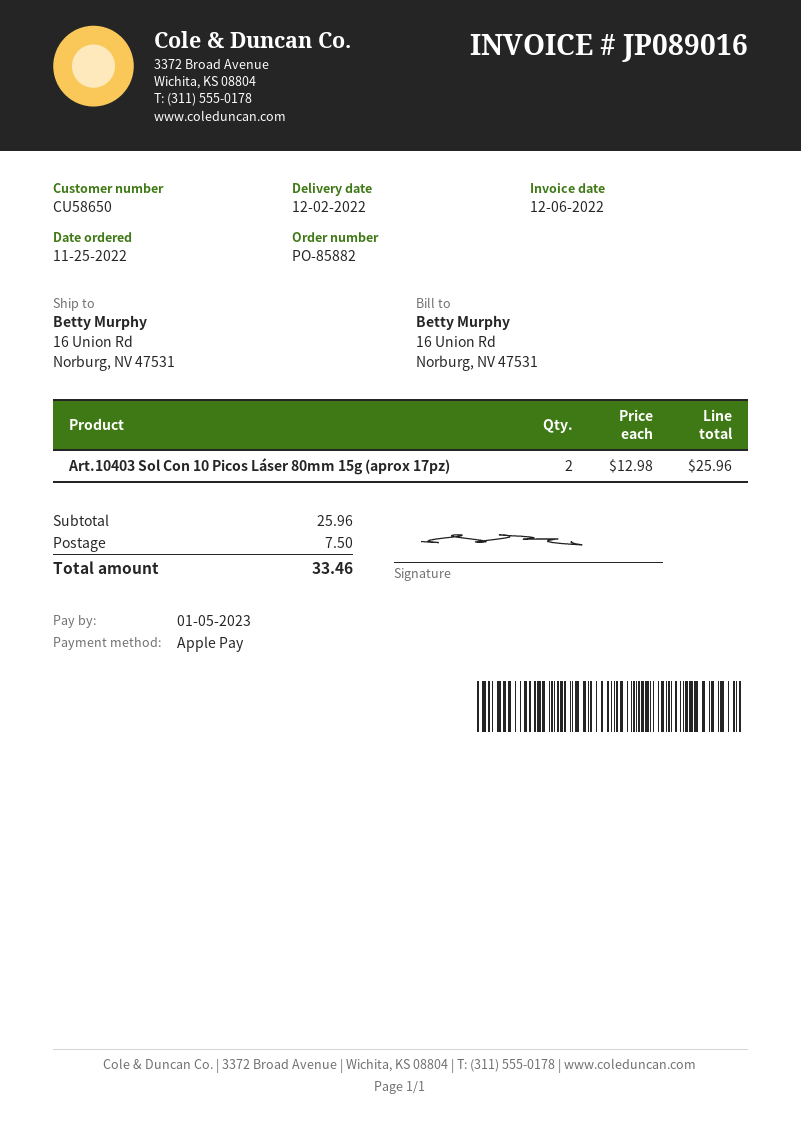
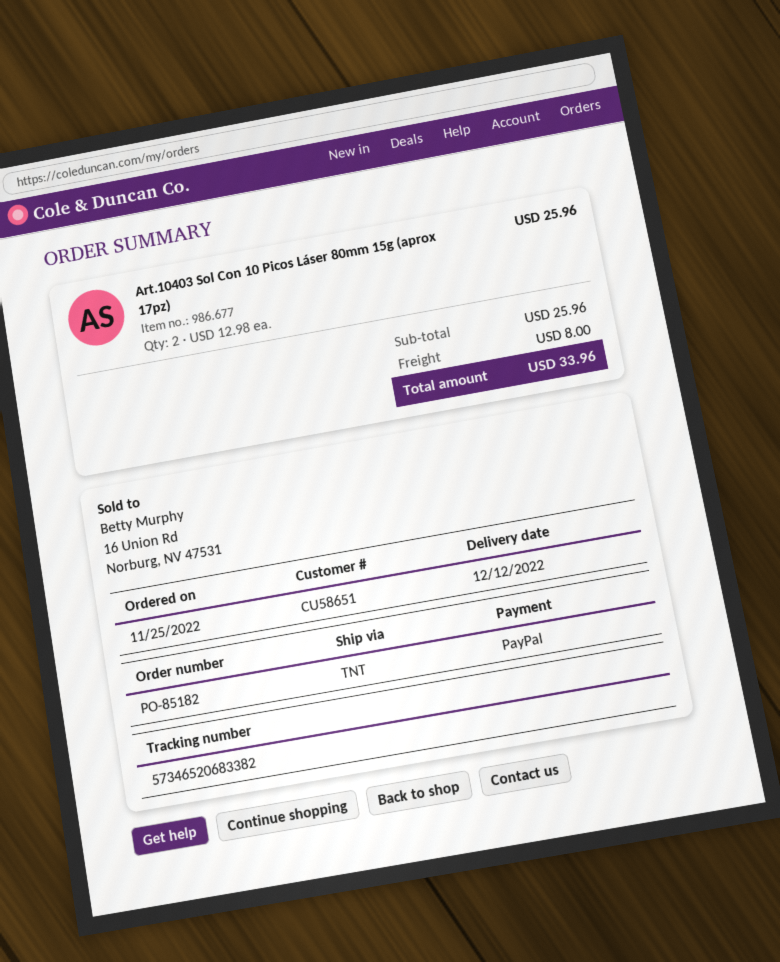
order number: PO-85882 -> PO-85182
delivery date: 2022-12-02 -> 2022-12-12
customer number: CU58650 -> CU58651
payment method: Apple Pay -> PayPal
shipping: 7.50 -> 8.00
total: 33.46 -> 33.96

